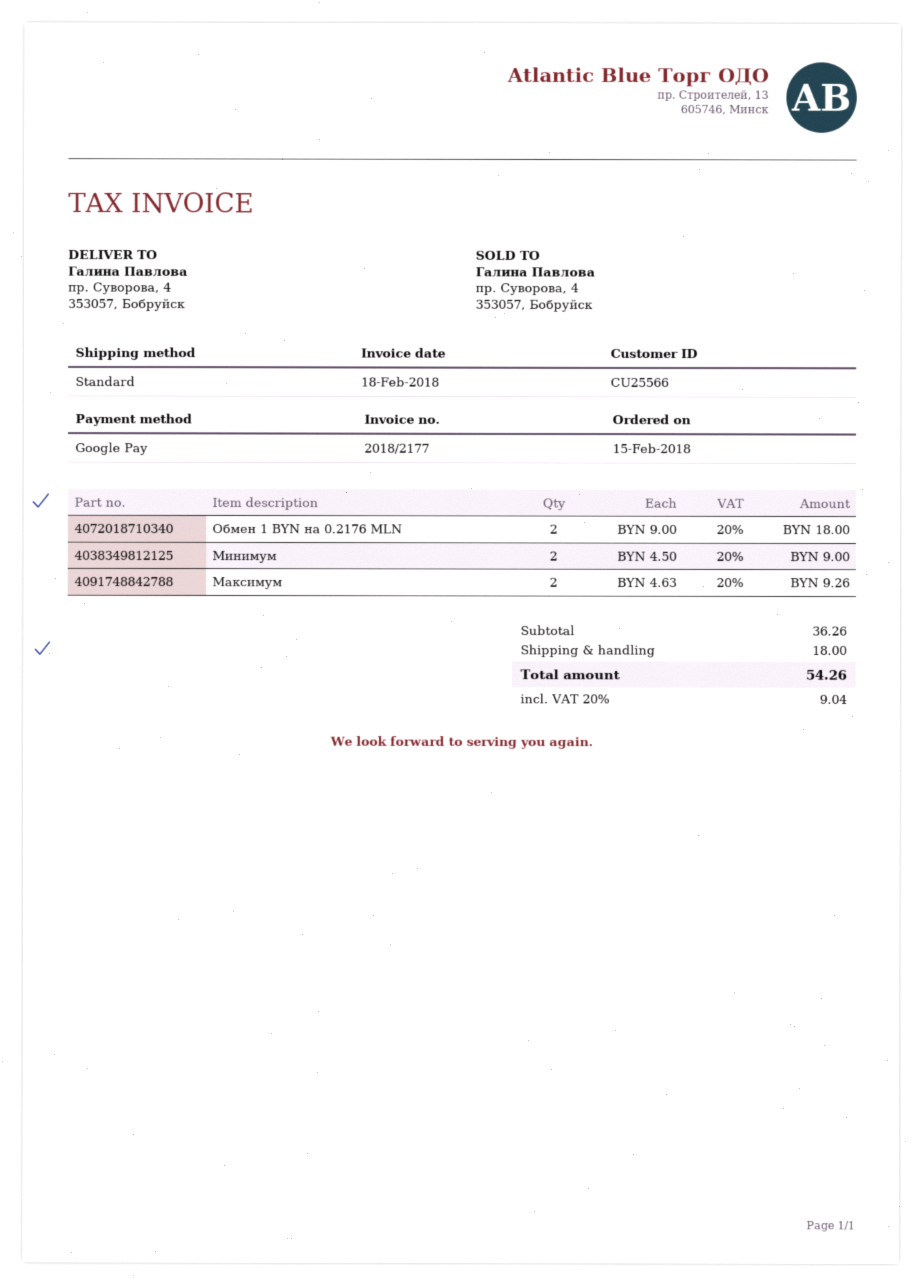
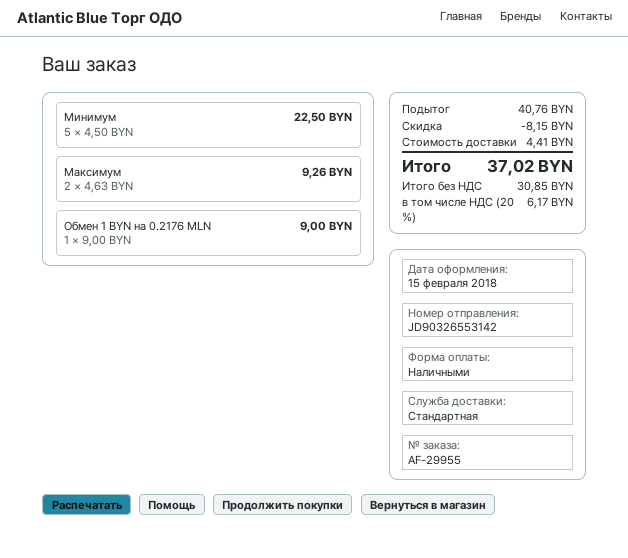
payment method: Google Pay -> cash
Обмен 1 BYN на 0.2176 MLN: 2 x 9.00 = 18.00 -> 1 x 9.00 = 9.00
Минимум: 2 x 4.50 = 9.00 -> 5 x 4.50 = 22.50
subtotal: 36.26 -> 40.76
discount: none -> 8.15
shipping: 18.00 -> 4.41
tax: 20% = 9.04 -> 20% = 6.17
total: 54.26 -> 37.02

